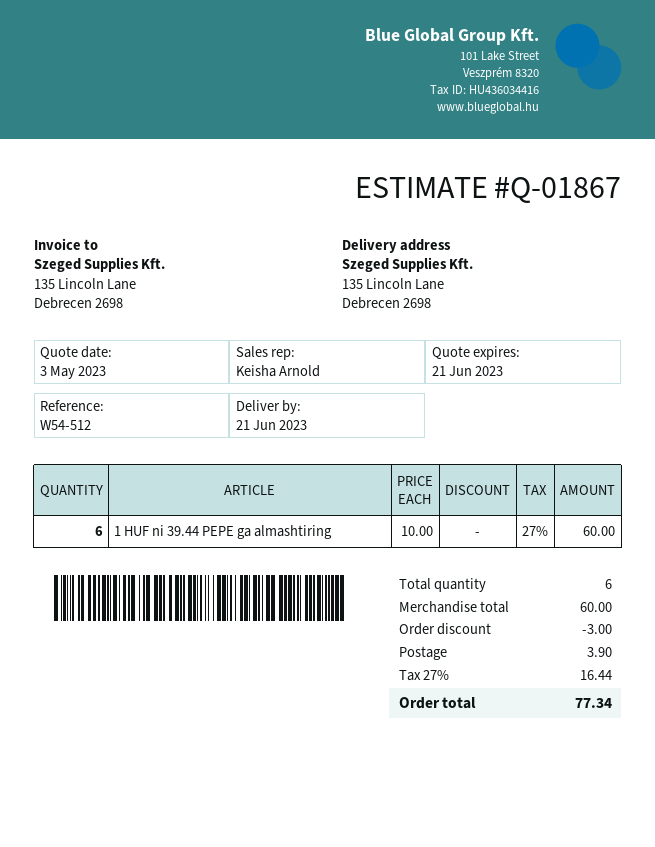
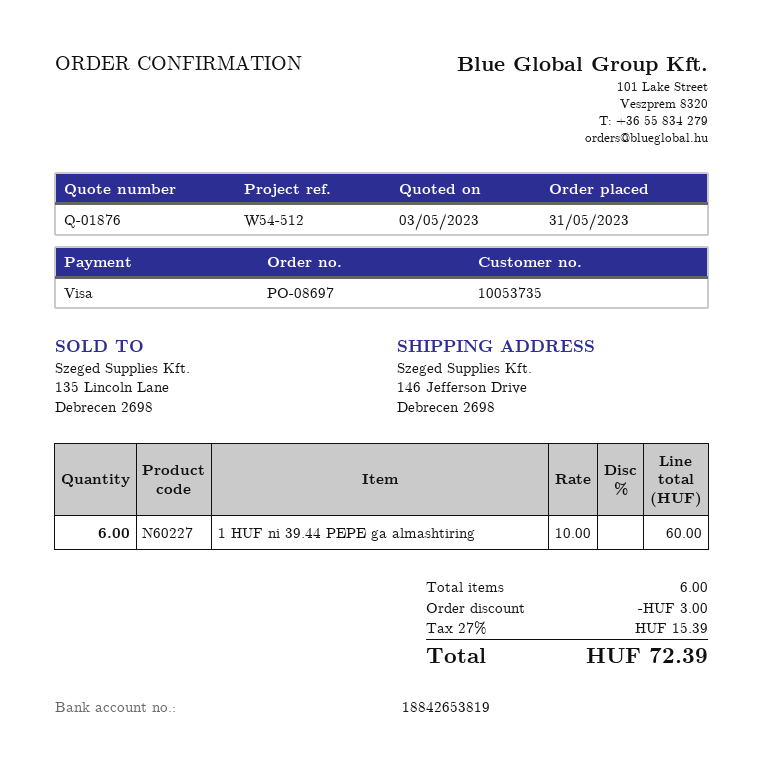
quote number: Q-01867 -> Q-01876
ship to: 135 Lincoln Lane, Debrecen 2698 -> 146 Jefferson Drive, Debrecen 2698
shipping: 3.90 -> none
tax: 27% = 16.44 -> 27% = 15.39
total: 77.34 -> 72.39

